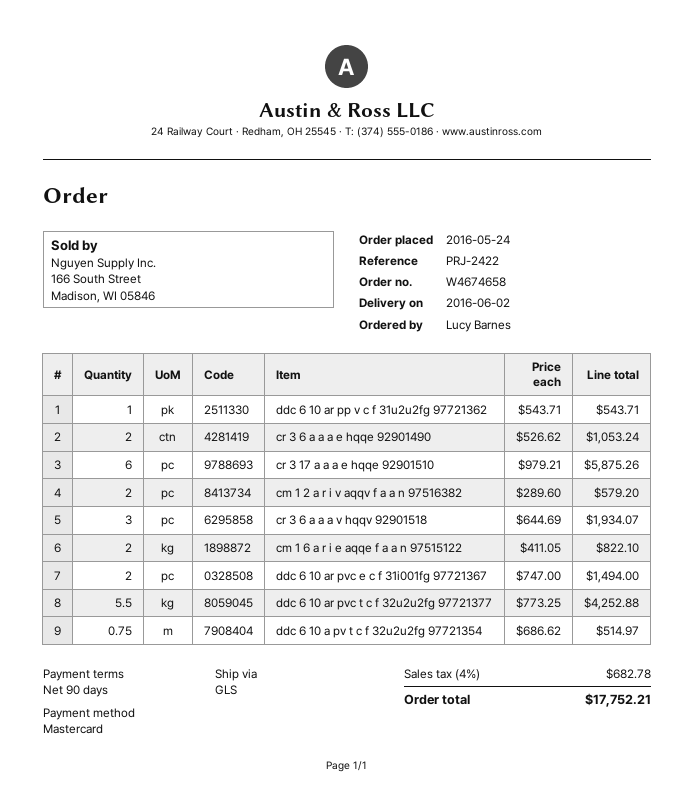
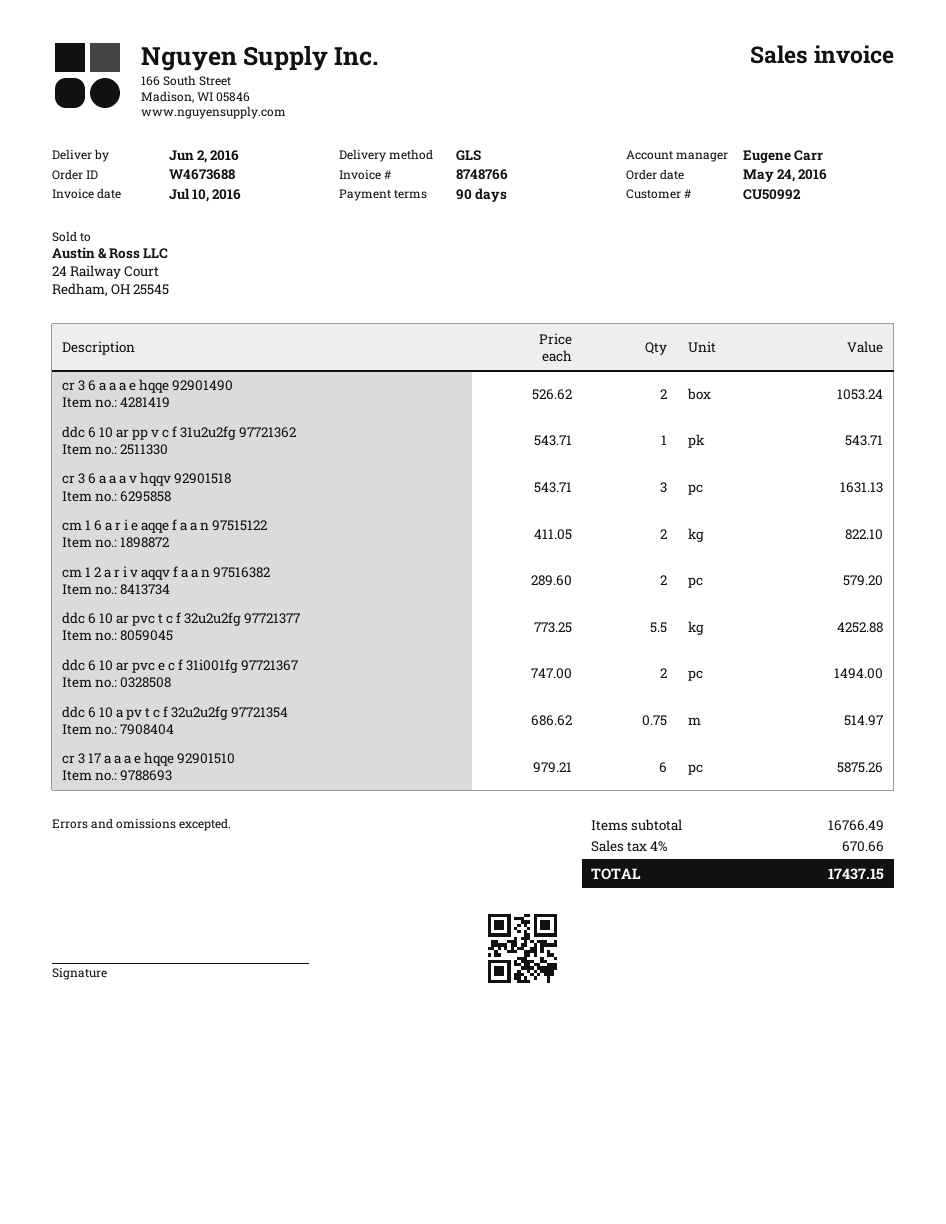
order number: W4674658 -> W4673688
cr 3 6 a a a v hqqv 92901518: 3 x 644.69 = 1934.07 -> 3 x 543.71 = 1631.13
tax: 4% = 682.78 -> 4% = 670.66
total: 17752.21 -> 17437.15

